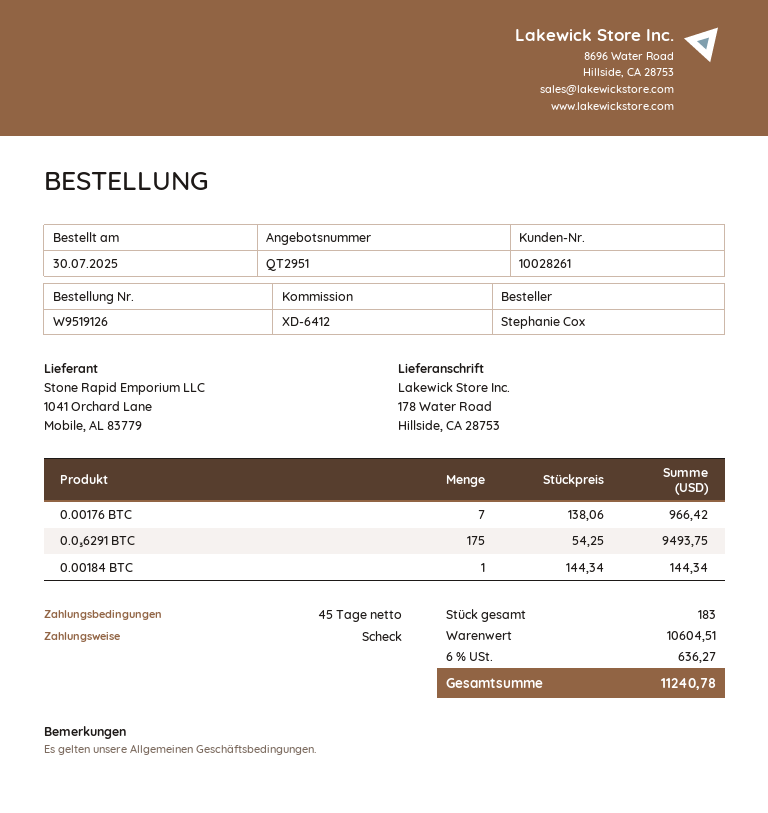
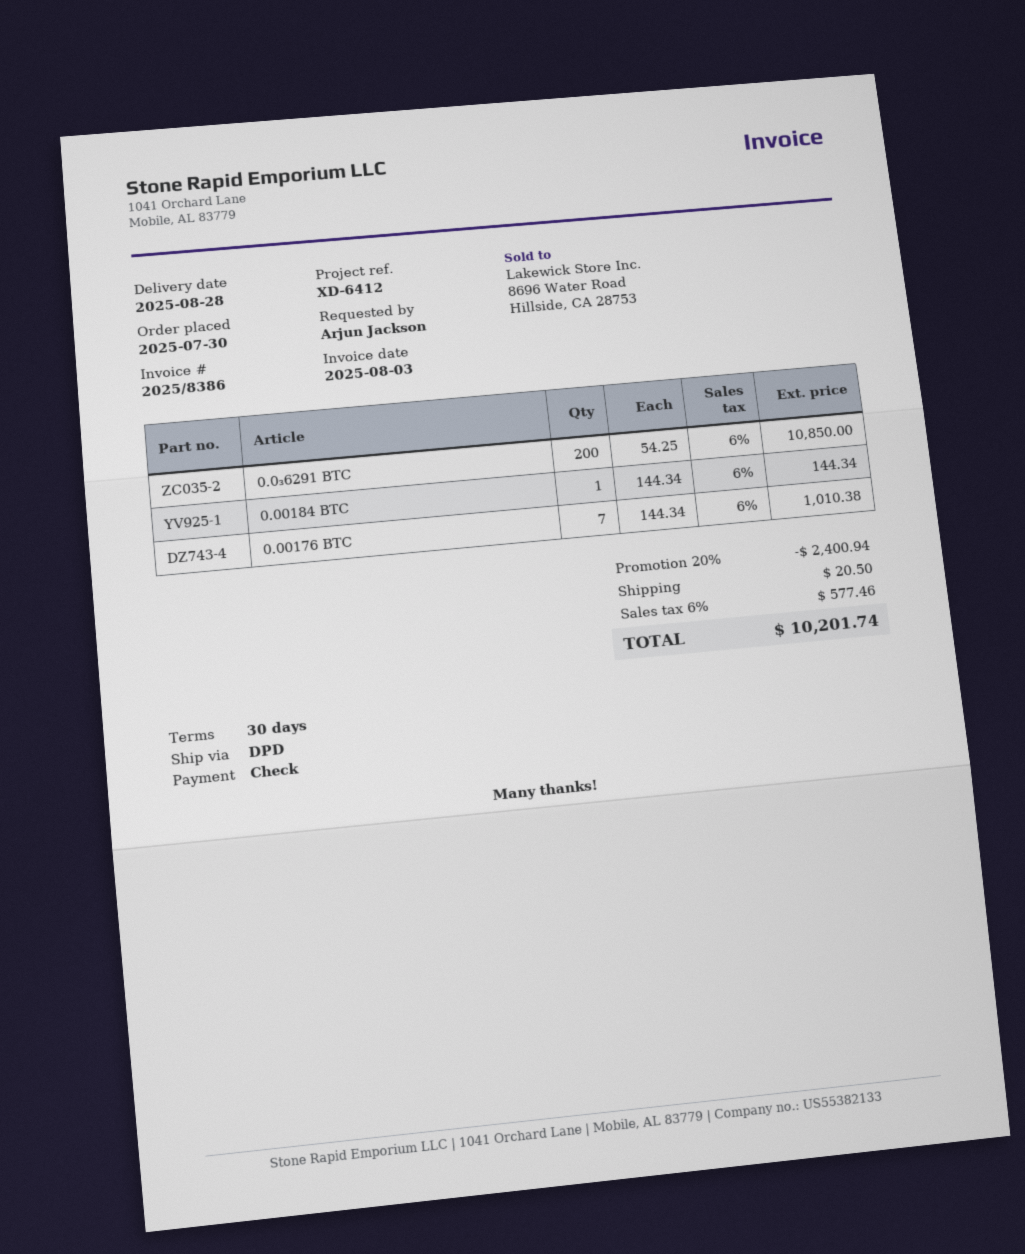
payment terms: 45 days -> 30 days
ordered by: Stephanie Cox -> Arjun Jackson
0.00176 BTC: 7 x 138.06 = 966.42 -> 7 x 144.34 = 1010.38
0.0₃6291 BTC: 175 x 54.25 = 9493.75 -> 200 x 54.25 = 10850.00
discount: none -> 20% = 2400.94
shipping: none -> 20.50
tax: 6% = 636.27 -> 6% = 577.46
total: 11240.78 -> 10201.74

